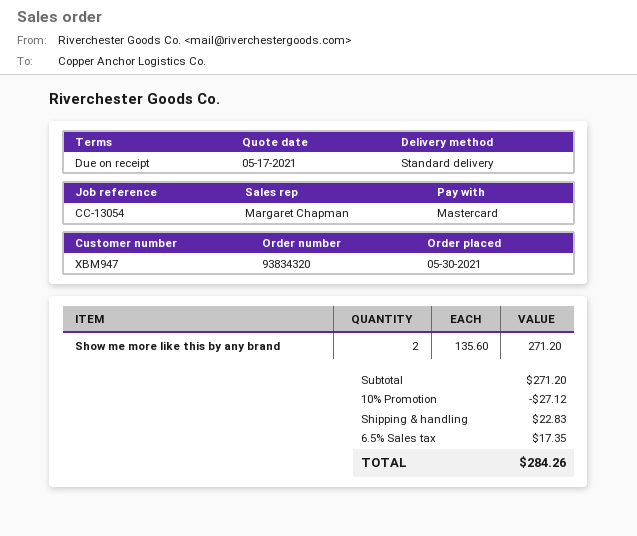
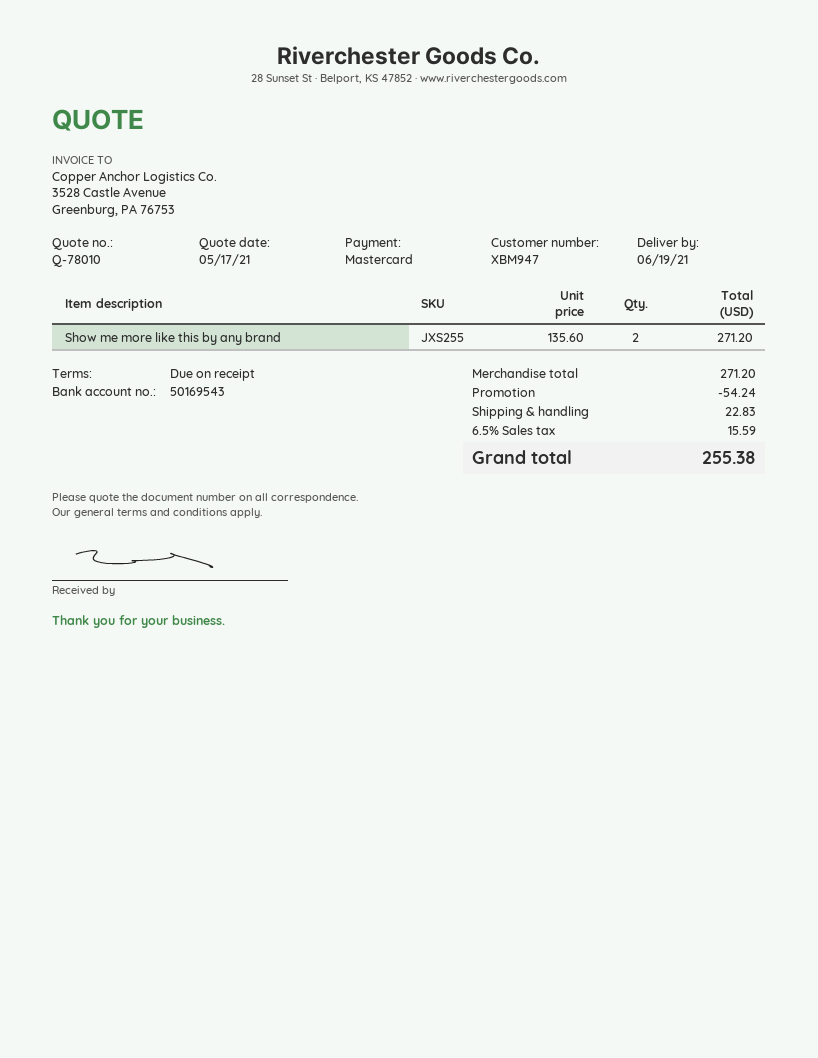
discount: 27.12 -> 54.24
tax: 6.5% = 17.35 -> 6.5% = 15.59
total: 284.26 -> 255.38

